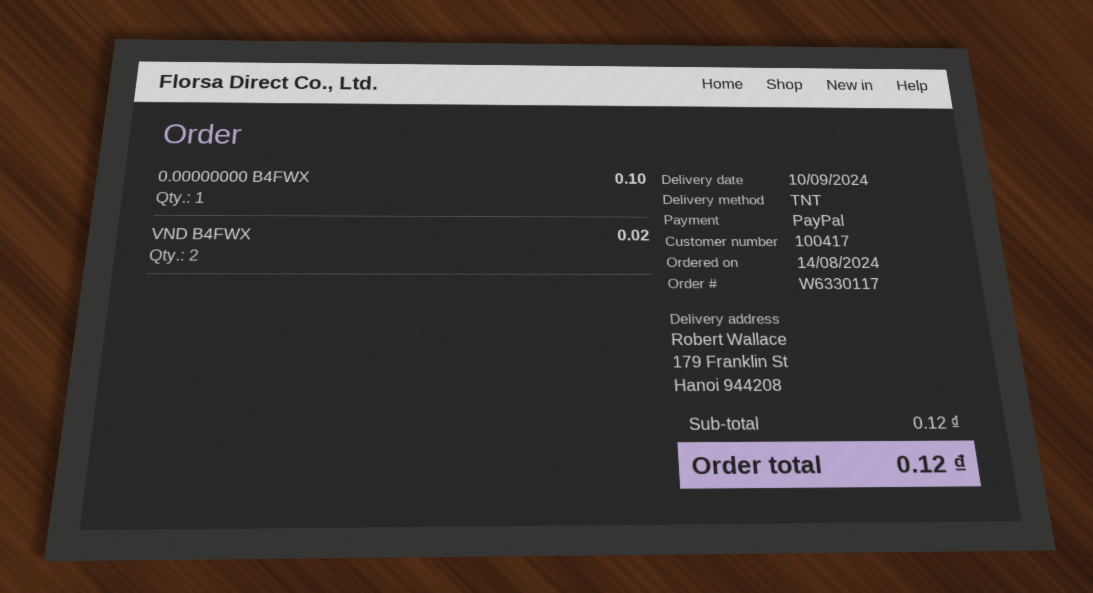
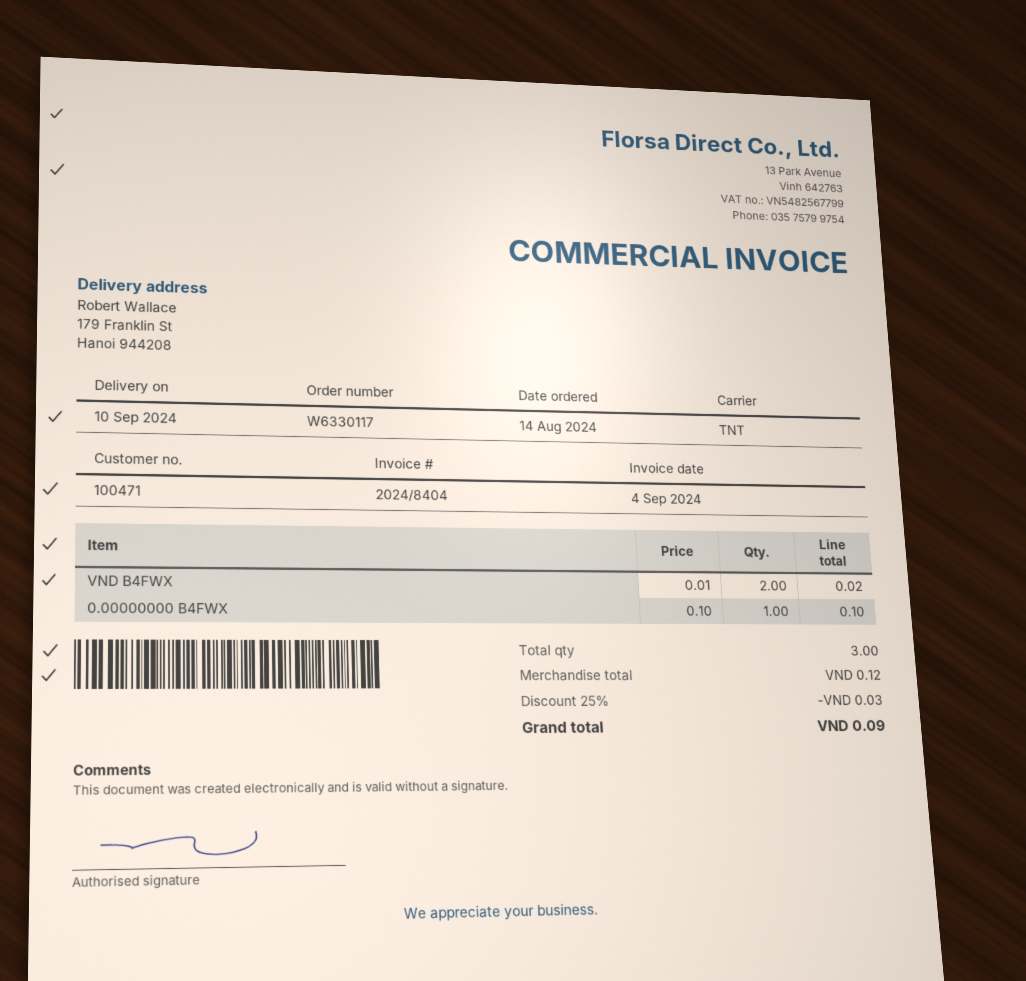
customer number: 100417 -> 100471
discount: none -> 25% = 0.03
total: 0.12 -> 0.09

